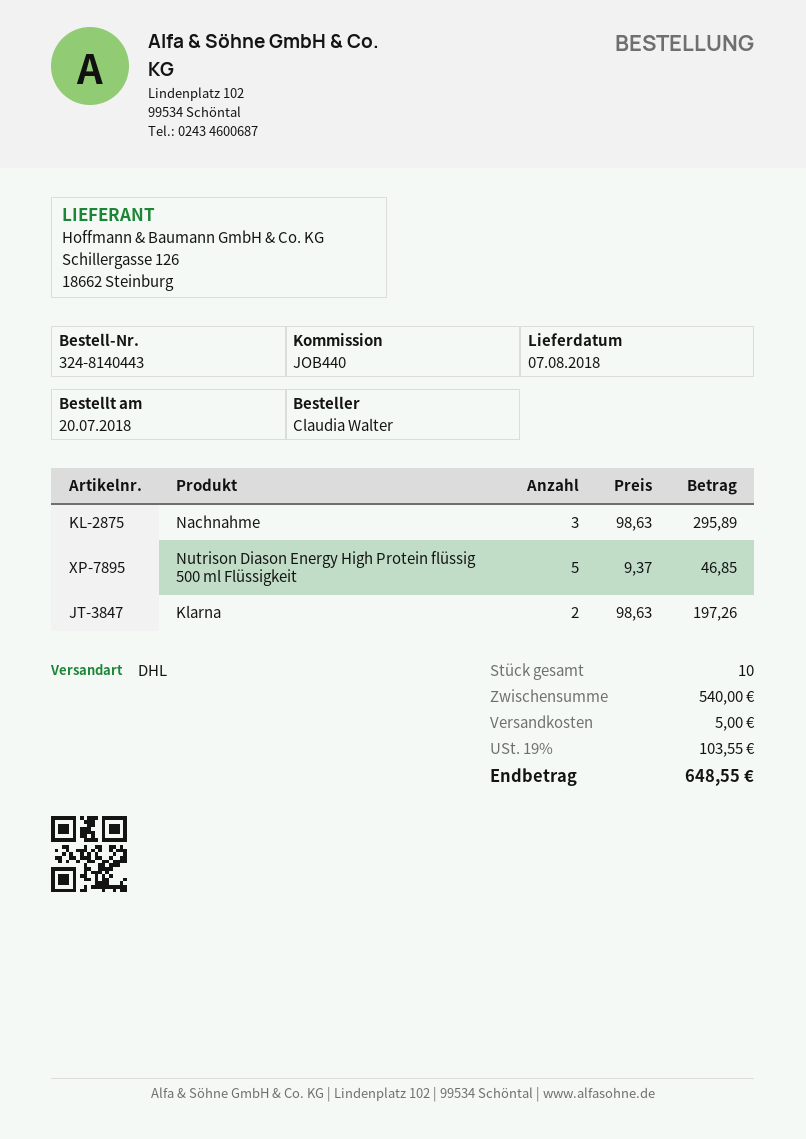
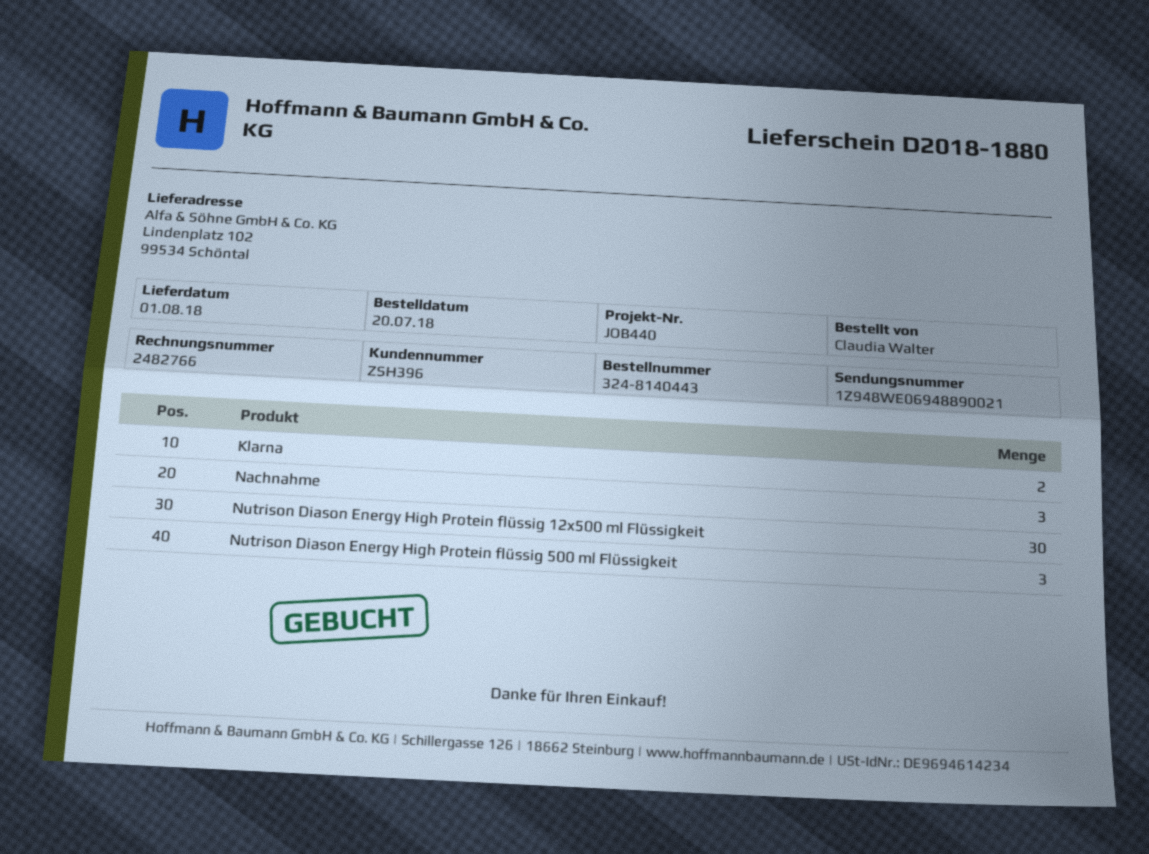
delivery date: 2018-08-07 -> 2018-08-01
Nutrison Diason Energy High Protein flüssig 500 ml Flüssigkeit: 5 -> 3
Nutrison Diason Energy High Protein flüssig 12x500 ml Flüssigkeit: none -> 30

